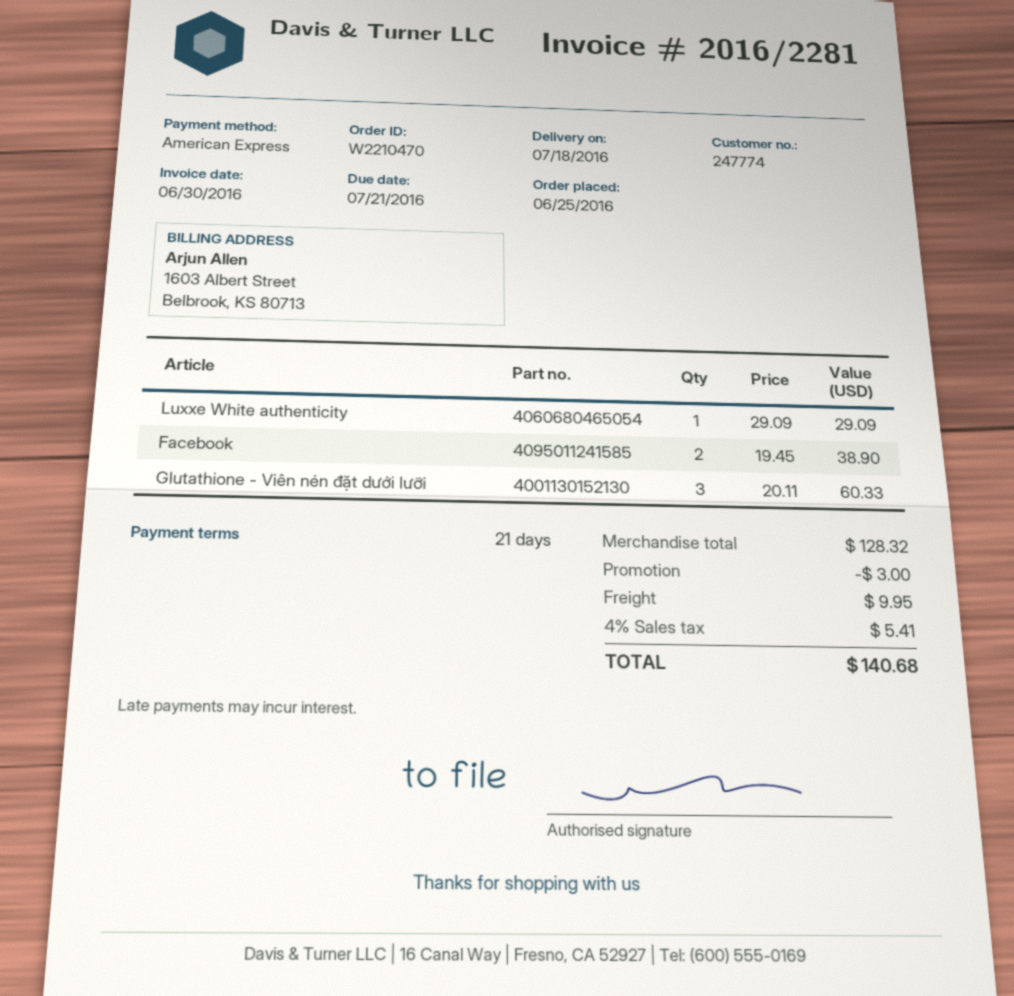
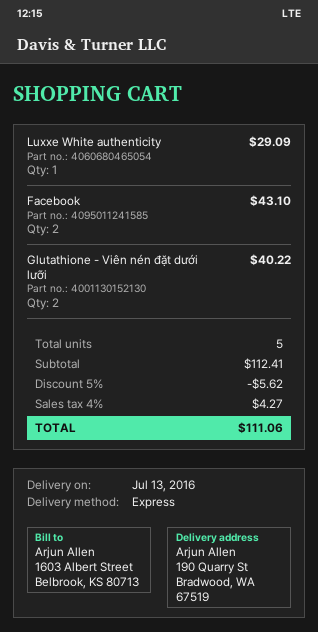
delivery date: 2016-07-18 -> 2016-07-13
Facebook: 2 for 38.90 -> 2 for 43.10
Glutathione - Viên nén đặt dưới lưỡi: 3 for 60.33 -> 2 for 40.22
subtotal: 128.32 -> 112.41
discount: 3.00 -> 5.62
shipping: 9.95 -> none
tax: 4% = 5.41 -> 4% = 4.27
total: 140.68 -> 111.06

